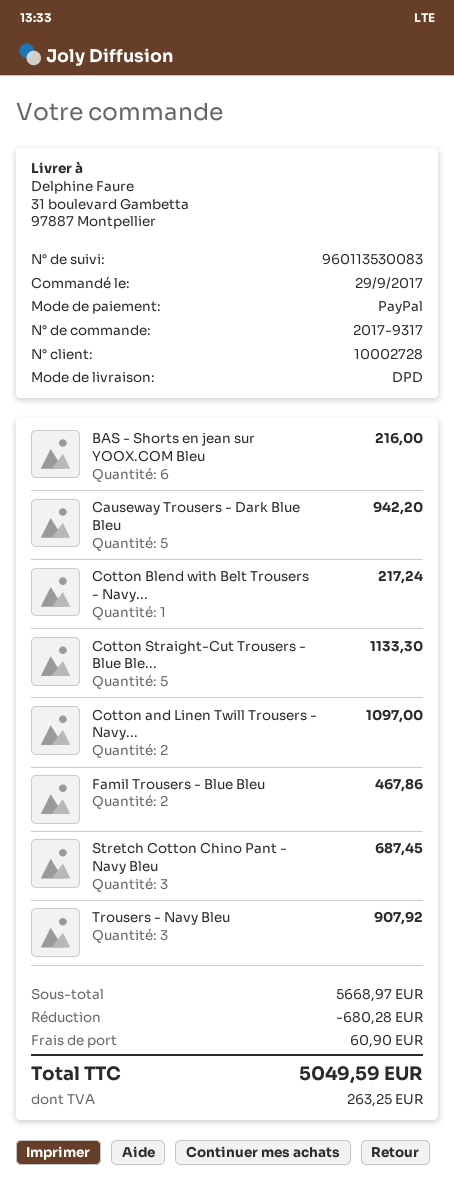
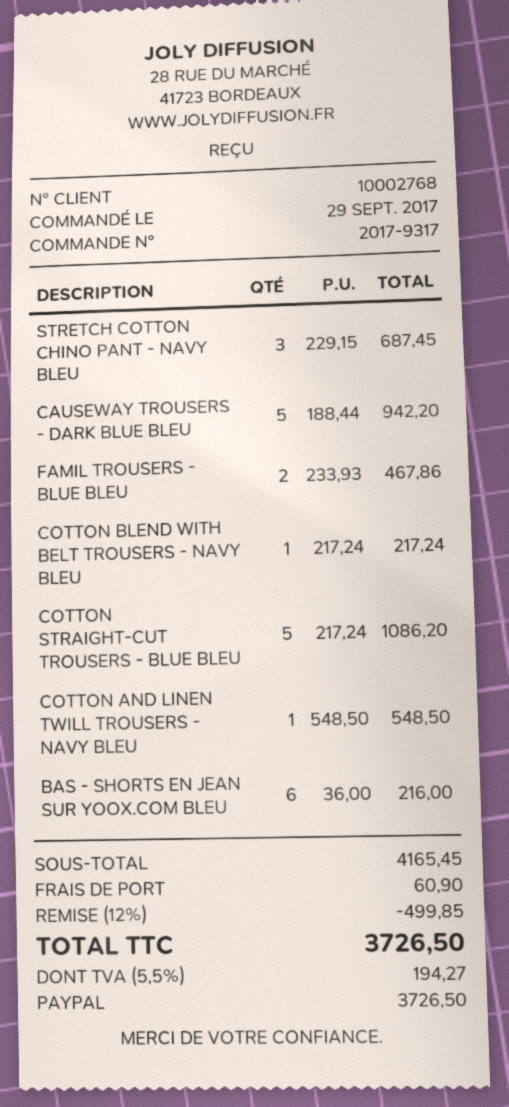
customer number: 10002728 -> 10002768
Cotton Straight-Cut Trousers - Blue Ble...: 5 for 1133.30 -> 5 for 1086.20
Cotton and Linen Twill Trousers - Navy...: 2 for 1097.00 -> 1 for 548.50
Trousers - Navy Bleu: 3 for 907.92 -> none
subtotal: 5668.97 -> 4165.45
discount: 680.28 -> 499.85
tax: 263.25 -> 194.27
total: 5049.59 -> 3726.50

